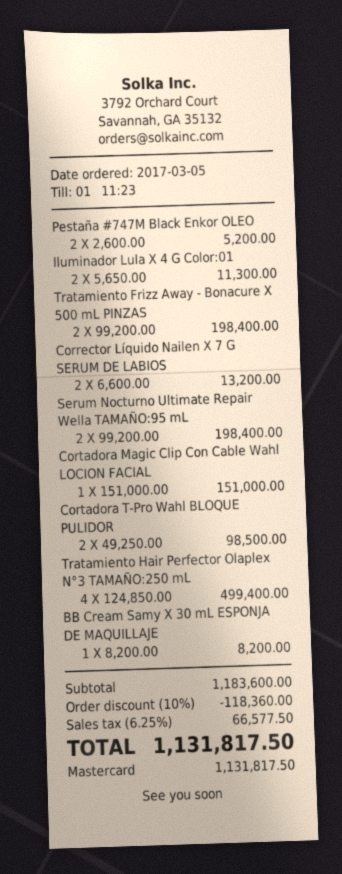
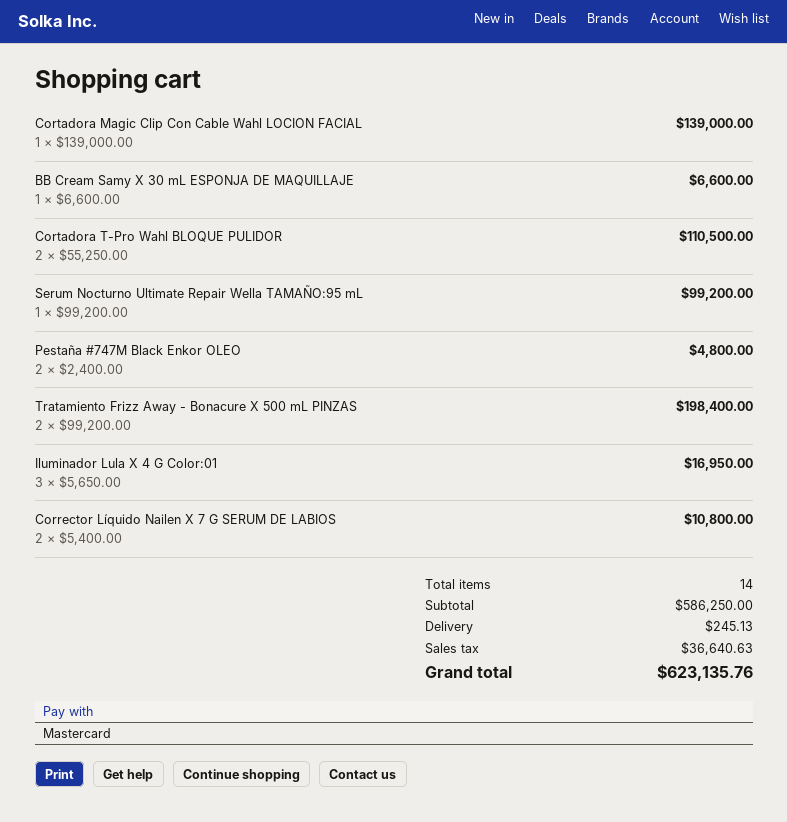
Pestaña #747M Black Enkor OLEO: 2 x 2600.00 = 5200.00 -> 2 x 2400.00 = 4800.00
Iluminador Lula X 4 G Color:01: 2 x 5650.00 = 11300.00 -> 3 x 5650.00 = 16950.00
Corrector Líquido Nailen X 7 G SERUM DE LABIOS: 2 x 6600.00 = 13200.00 -> 2 x 5400.00 = 10800.00
Serum Nocturno Ultimate Repair Wella TAMAÑO:95 mL: 2 x 99200.00 = 198400.00 -> 1 x 99200.00 = 99200.00
Cortadora Magic Clip Con Cable Wahl LOCION FACIAL: 1 x 151000.00 = 151000.00 -> 1 x 139000.00 = 139000.00
Cortadora T-Pro Wahl BLOQUE PULIDOR: 2 x 49250.00 = 98500.00 -> 2 x 55250.00 = 110500.00
Tratamiento Hair Perfector Olaplex N°3 TAMAÑO:250 mL: 4 x 124850.00 = 499400.00 -> none
BB Cream Samy X 30 mL ESPONJA DE MAQUILLAJE: 1 x 8200.00 = 8200.00 -> 1 x 6600.00 = 6600.00
subtotal: 1183600.00 -> 586250.00
discount: 10% = 118360.00 -> none
shipping: none -> 245.13
tax: 66577.50 -> 36640.63
total: 1131817.50 -> 623135.76

